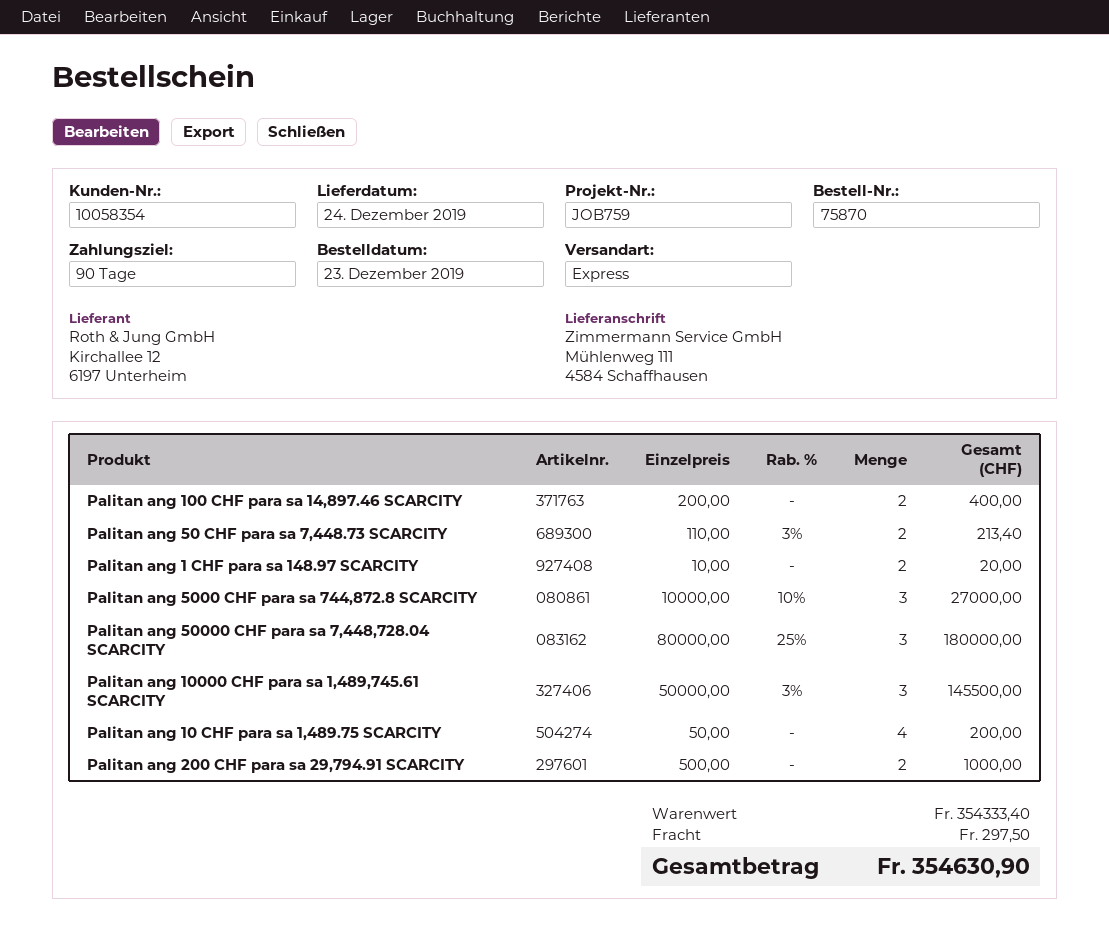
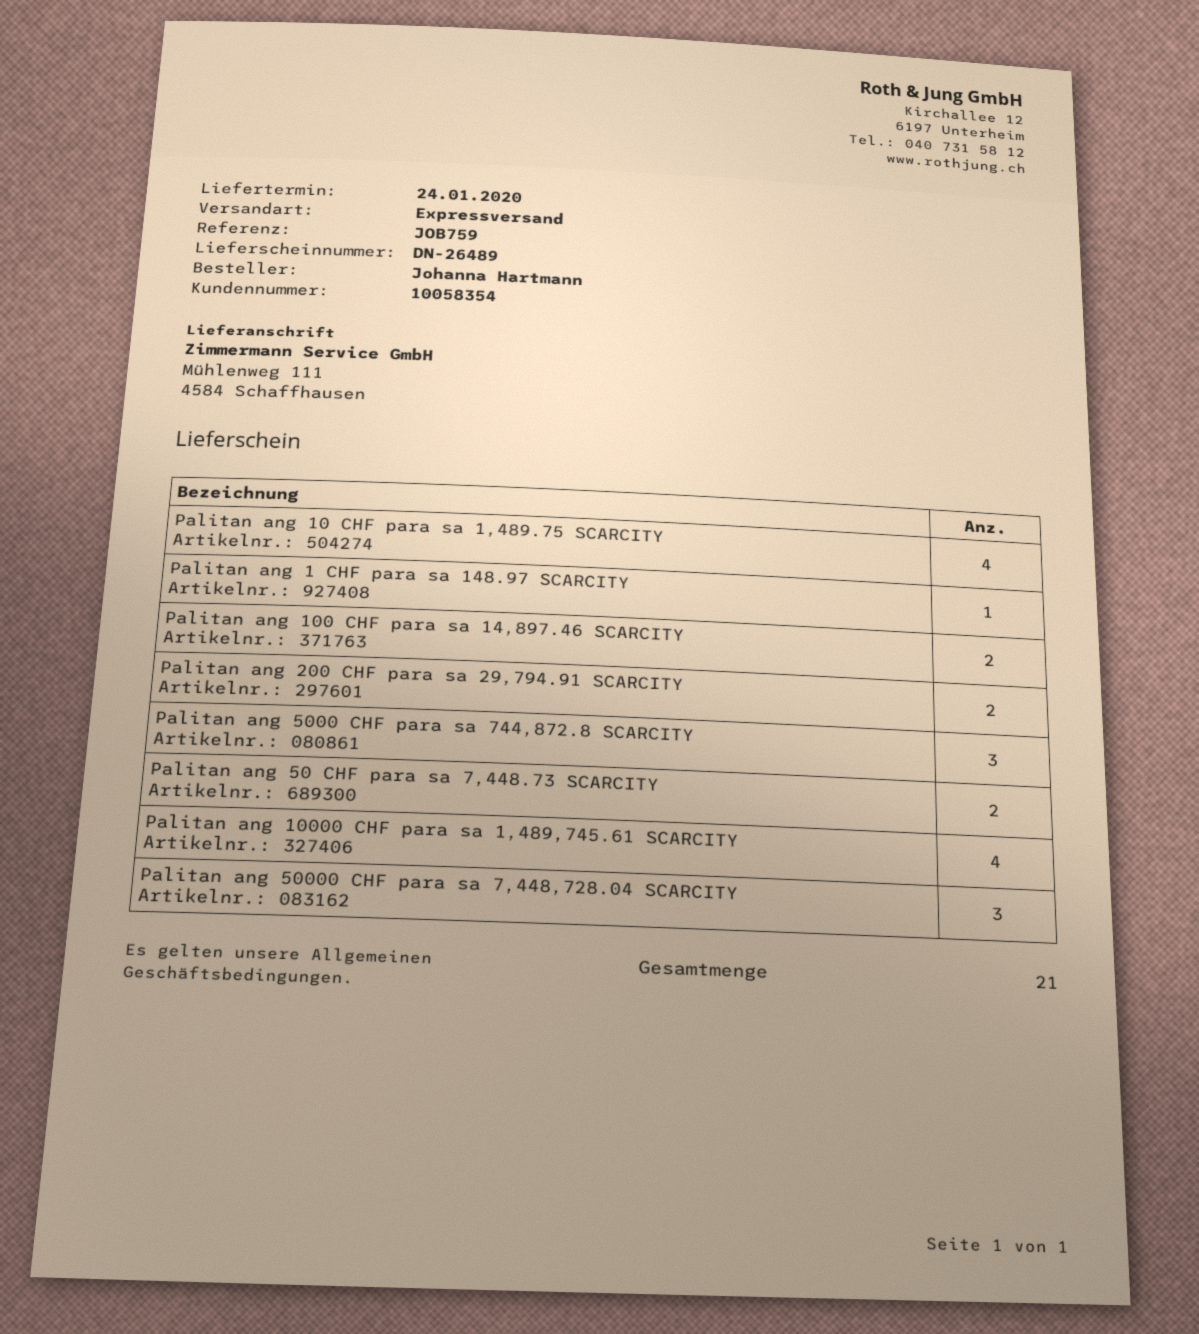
delivery date: 2019-12-24 -> 2020-01-24
Palitan ang 1 CHF para sa 148.97 SCARCITY: 2 -> 1
Palitan ang 10000 CHF para sa 1,489,745.61 SCARCITY: 3 -> 4

